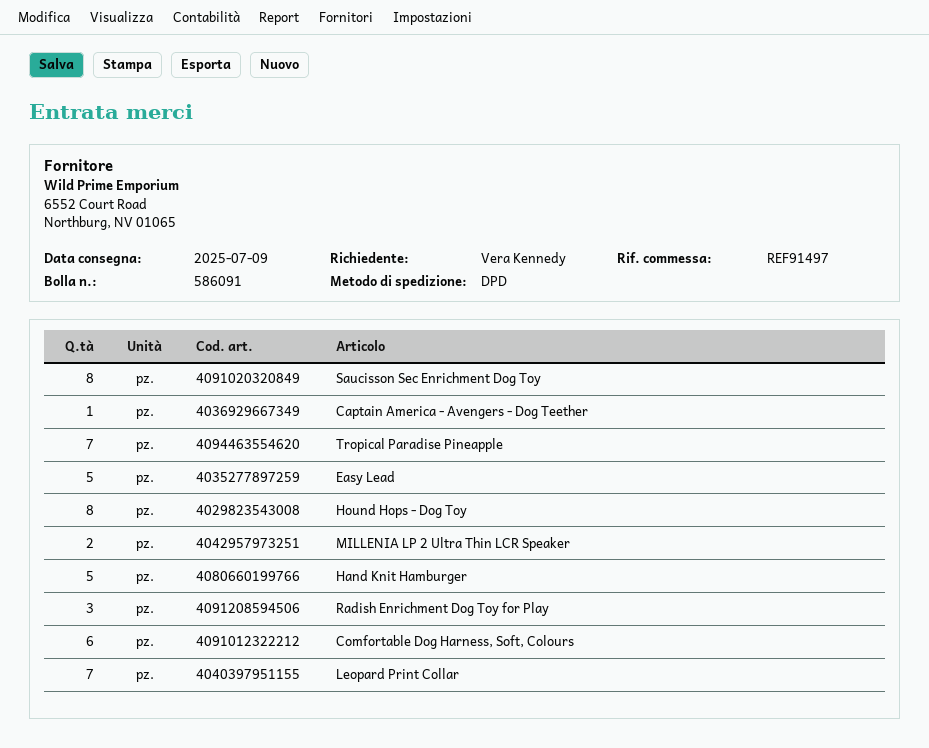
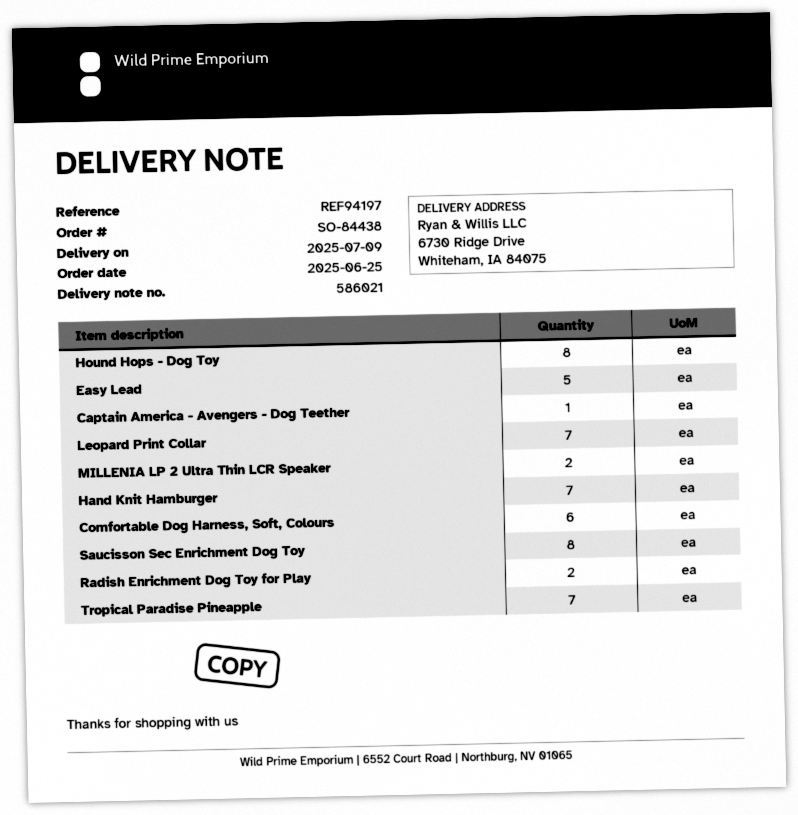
delivery note number: 586091 -> 586021
reference: REF91497 -> REF94197
Hand Knit Hamburger: 5 -> 7
Radish Enrichment Dog Toy for Play: 3 -> 2

